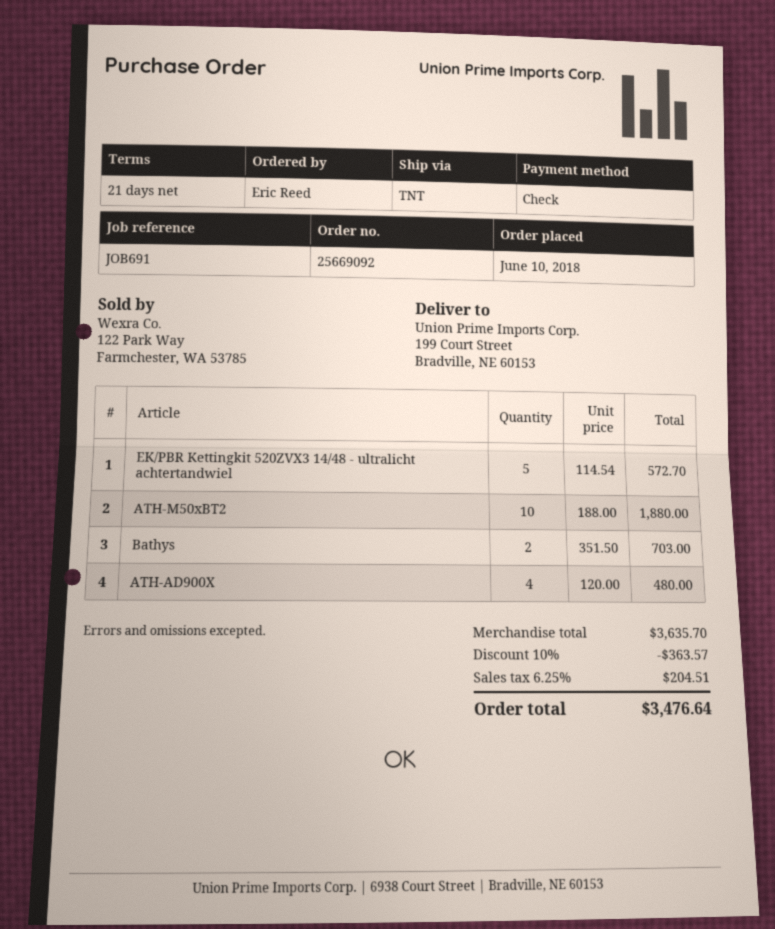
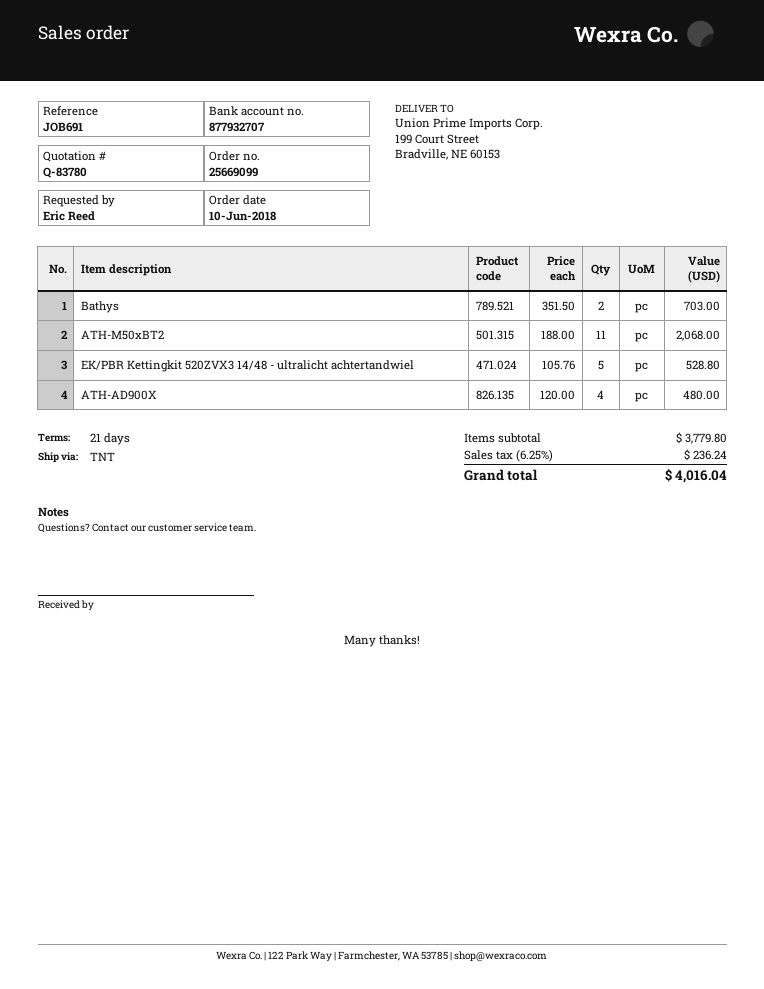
order number: 25669092 -> 25669099
EK/PBR Kettingkit 520ZVX3 14/48 - ultralicht achtertandwiel: 5 x 114.54 = 572.70 -> 5 x 105.76 = 528.80
ATH-M50xBT2: 10 x 188.00 = 1880.00 -> 11 x 188.00 = 2068.00
subtotal: 3635.70 -> 3779.80
discount: 10% = 363.57 -> none
tax: 6.25% = 204.51 -> 6.25% = 236.24
total: 3476.64 -> 4016.04

